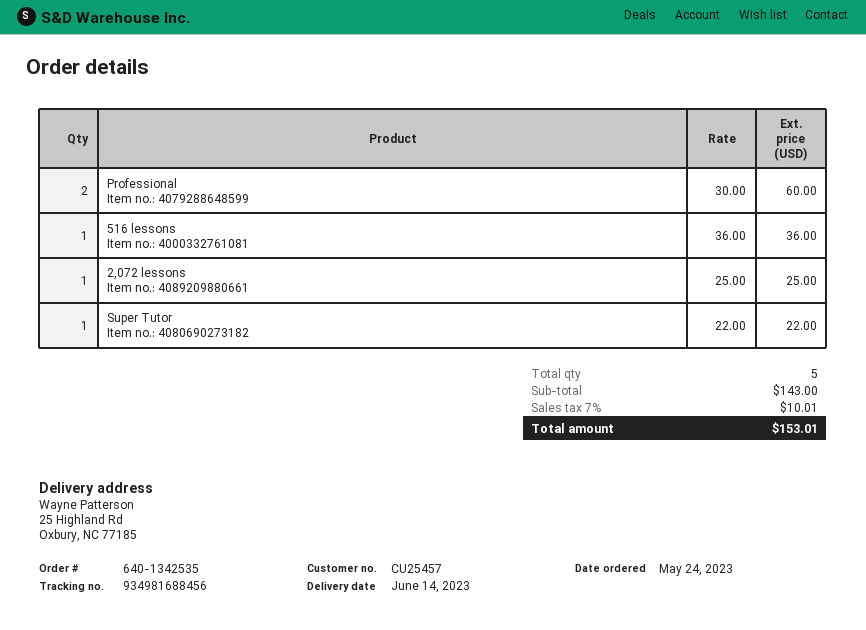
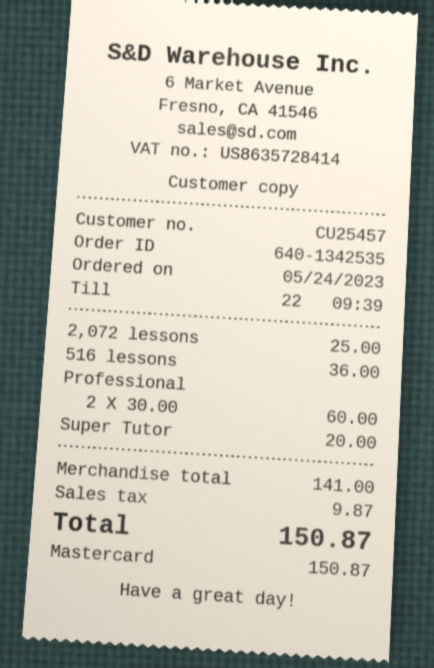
Super Tutor: 1 x 22.00 = 22.00 -> 1 x 20.00 = 20.00
subtotal: 143.00 -> 141.00
tax: 10.01 -> 9.87
total: 153.01 -> 150.87

